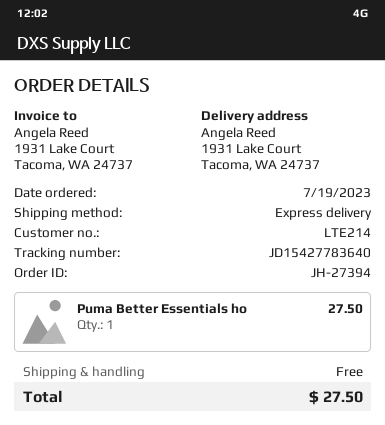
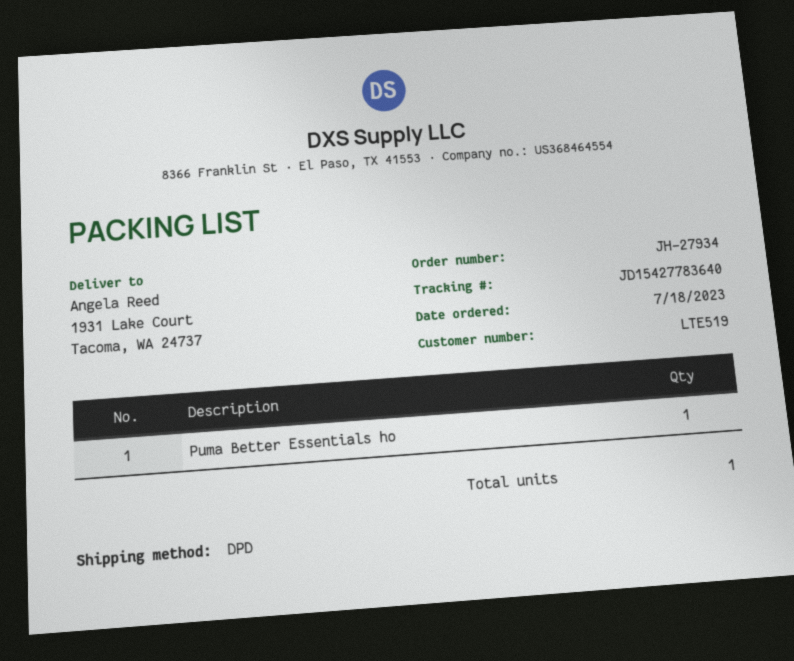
order number: JH-27394 -> JH-27934
order date: 2023-07-19 -> 2023-07-18
customer number: LTE214 -> LTE519
shipping method: express -> DPD

